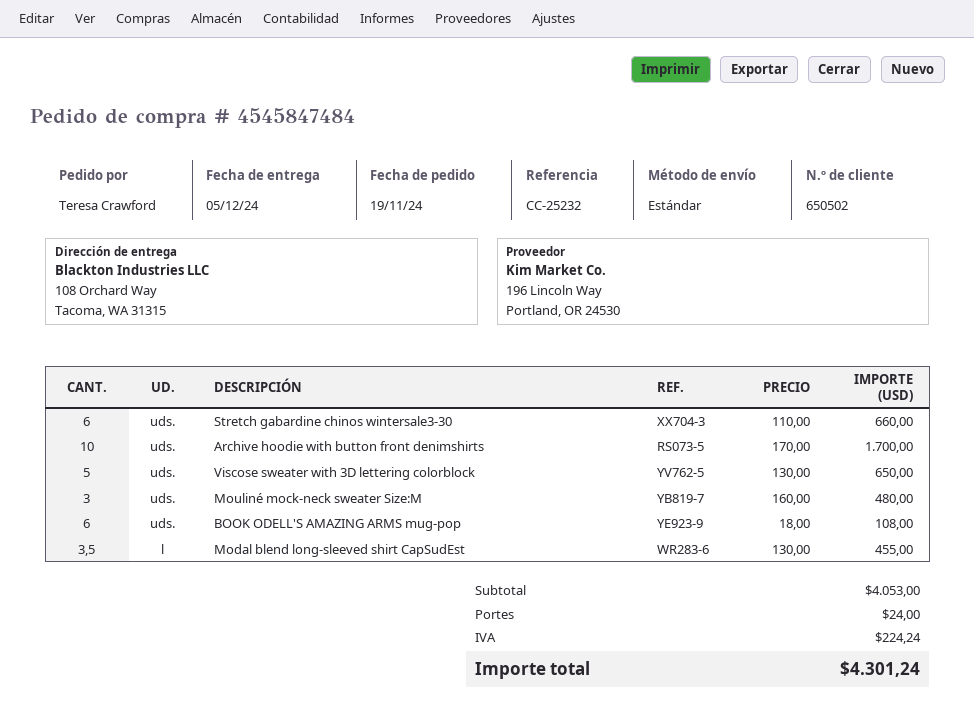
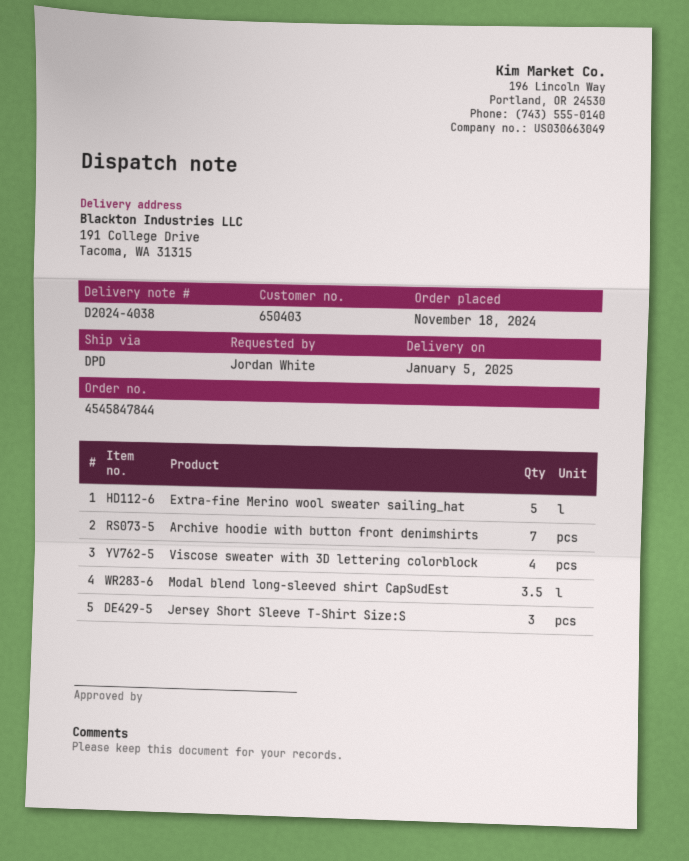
order number: 4545847484 -> 4545847844
order date: 2024-11-19 -> 2024-11-18
delivery date: 2024-12-05 -> 2025-01-05
customer number: 650502 -> 650403
ordered by: Teresa Crawford -> Jordan White
shipping method: standard -> DPD
ship to: 108 Orchard Way, Tacoma, WA 31315 -> 191 College Drive, Tacoma, WA 31315
Stretch gabardine chinos wintersale3-30: 6 -> none
Archive hoodie with button front denimshirts: 10 -> 7
Viscose sweater with 3D lettering colorblock: 5 -> 4
Mouliné mock-neck sweater Size:M: 3 -> none
BOOK ODELL'S AMAZING ARMS mug-pop: 6 -> none
Extra-fine Merino wool sweater sailing_hat: none -> 5
Jersey Short Sleeve T-Shirt Size:S: none -> 3

